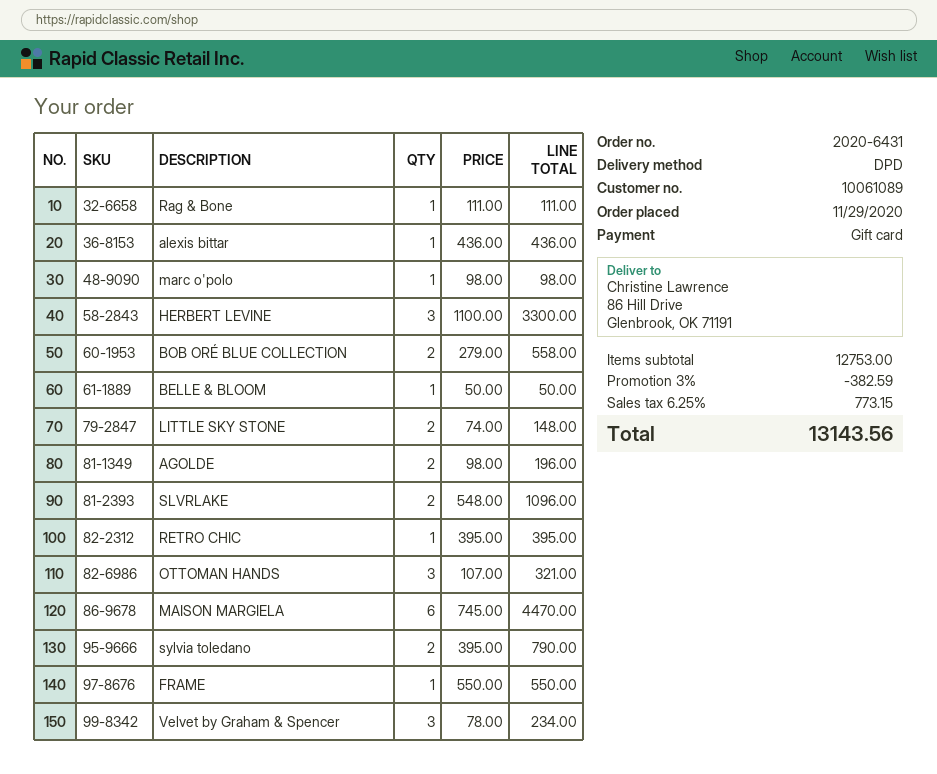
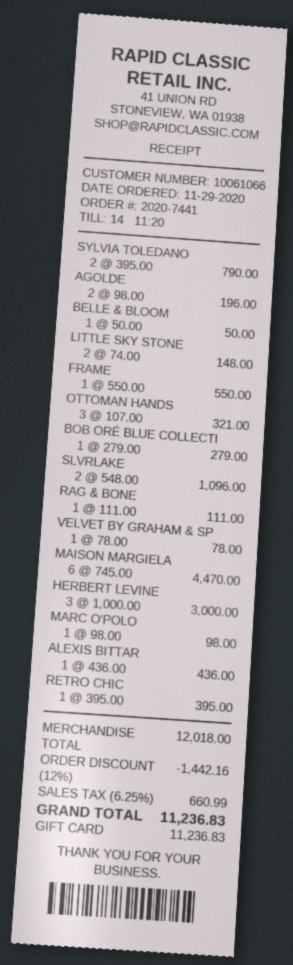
order number: 2020-6431 -> 2020-7441
customer number: 10061089 -> 10061066
HERBERT LEVINE: 3 x 1100.00 = 3300.00 -> 3 x 1000.00 = 3000.00
BOB ORÉ BLUE COLLECTION: 2 x 279.00 = 558.00 -> 1 x 279.00 = 279.00
Velvet by Graham & Spencer: 3 x 78.00 = 234.00 -> 1 x 78.00 = 78.00
subtotal: 12753.00 -> 12018.00
discount: 3% = 382.59 -> 12% = 1442.16
tax: 6.25% = 773.15 -> 6.25% = 660.99
total: 13143.56 -> 11236.83

